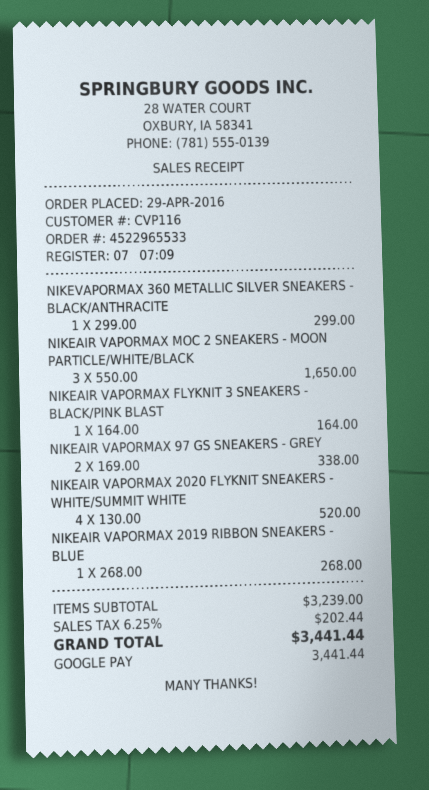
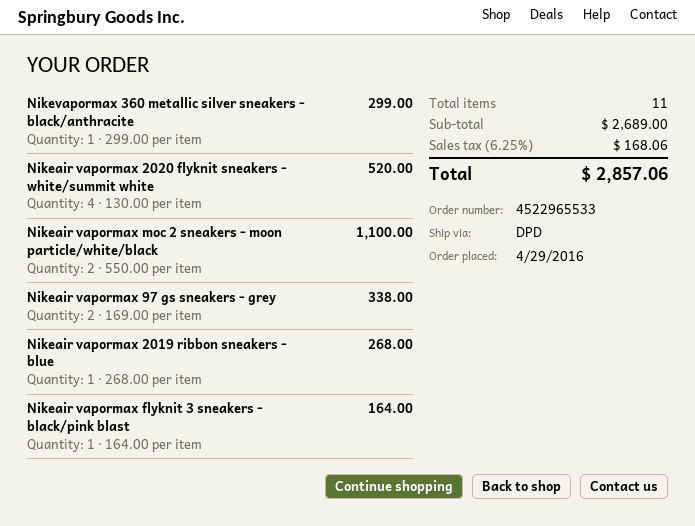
NIKEAIR VAPORMAX MOC 2 SNEAKERS - MOON PARTICLE/WHITE/BLACK: 3 x 550.00 = 1650.00 -> 2 x 550.00 = 1100.00
subtotal: 3239.00 -> 2689.00
tax: 6.25% = 202.44 -> 6.25% = 168.06
total: 3441.44 -> 2857.06

